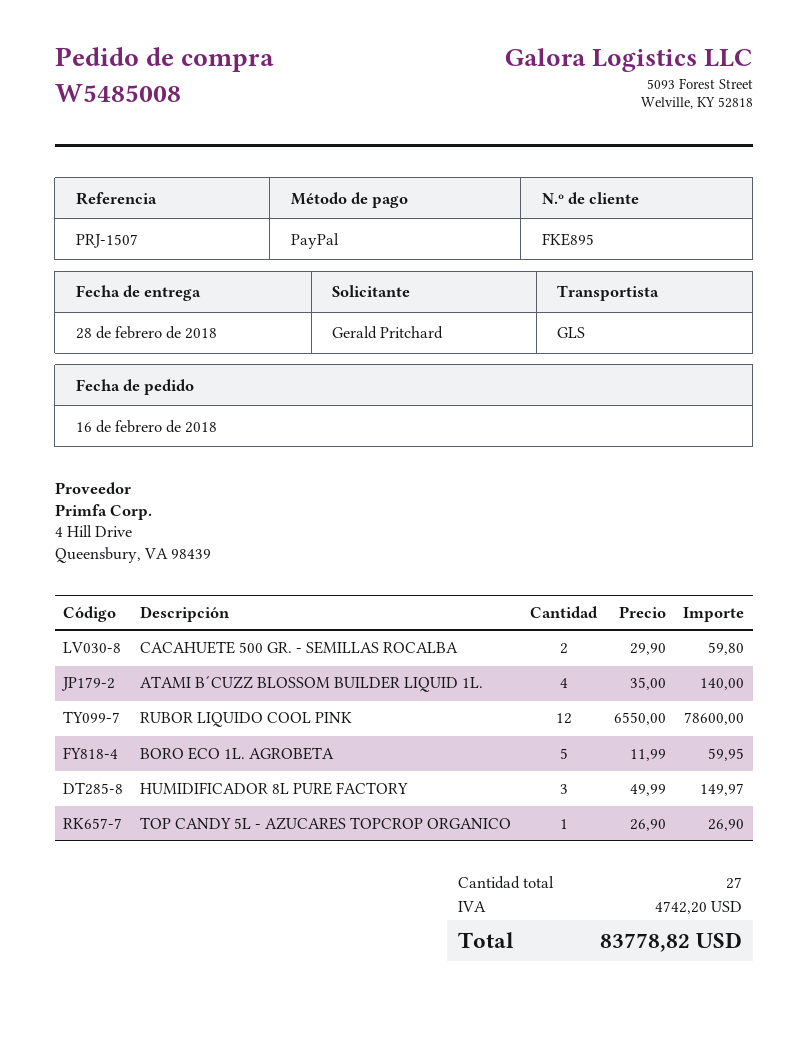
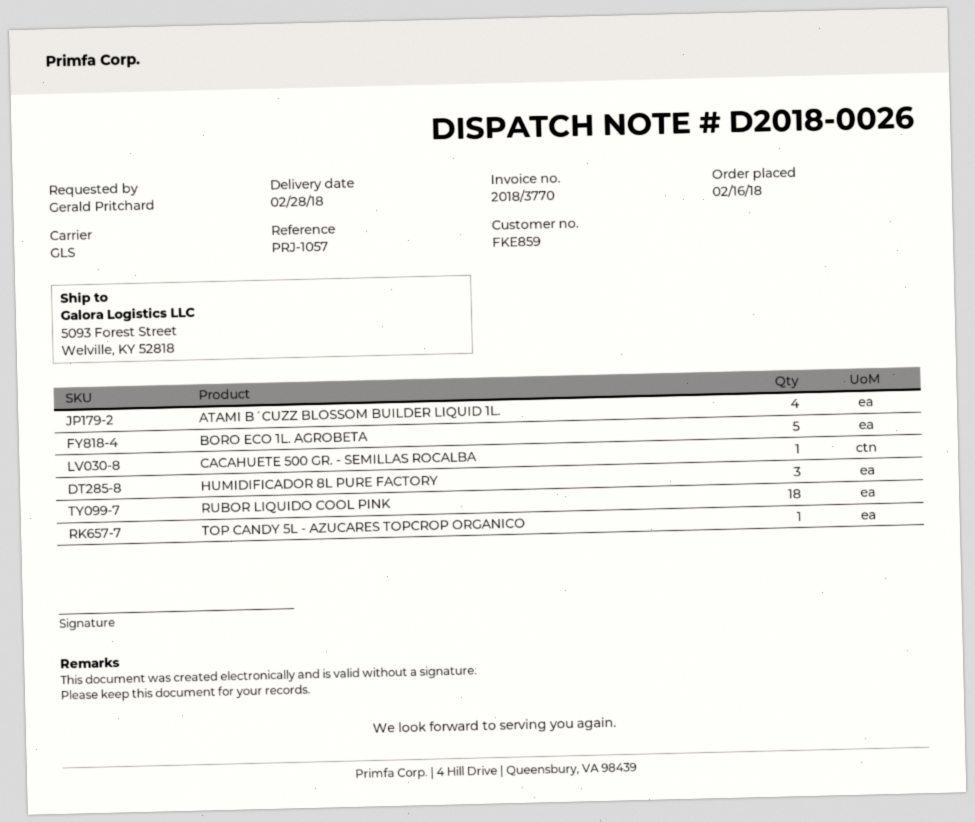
customer number: FKE895 -> FKE859
reference: PRJ-1507 -> PRJ-1057
CACAHUETE 500 GR. - SEMILLAS ROCALBA: 2 -> 1
RUBOR LIQUIDO COOL PINK: 12 -> 18

